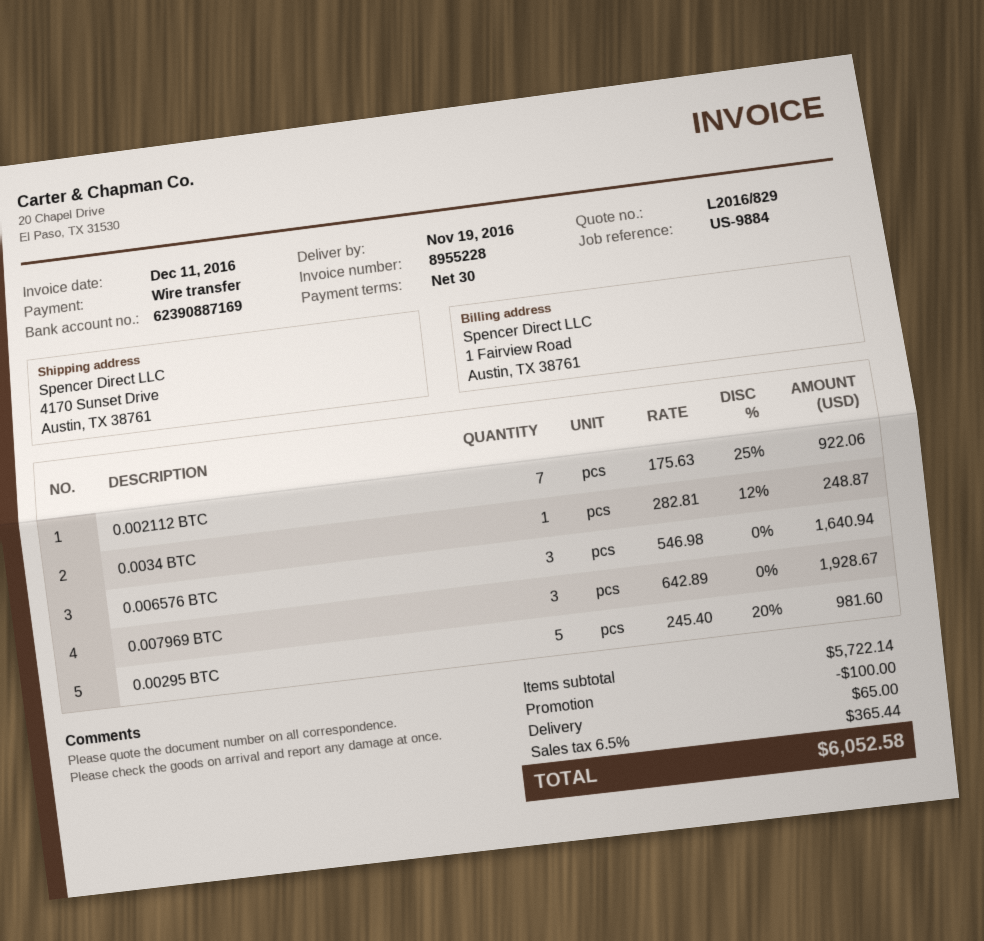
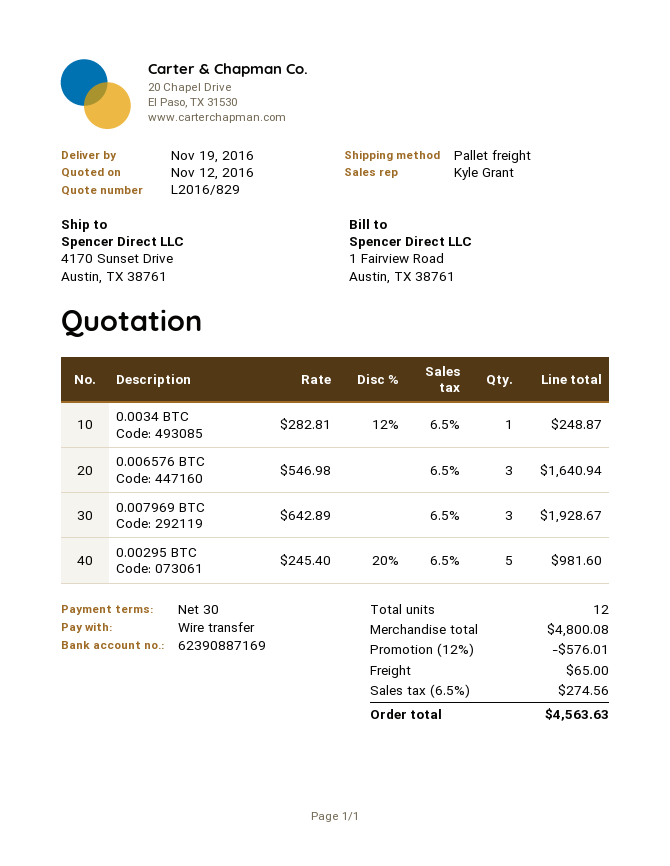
0.002112 BTC: 7 x 175.63 - 25% = 922.06 -> none
subtotal: 5722.14 -> 4800.08
discount: 100.00 -> 576.01
tax: 6.5% = 365.44 -> 6.5% = 274.56
total: 6052.58 -> 4563.63

